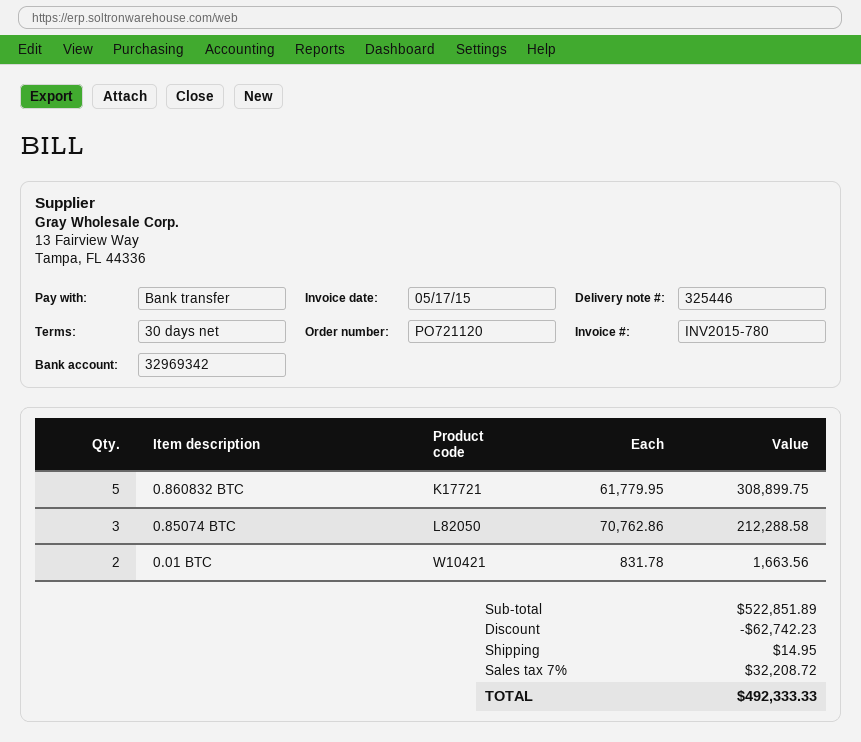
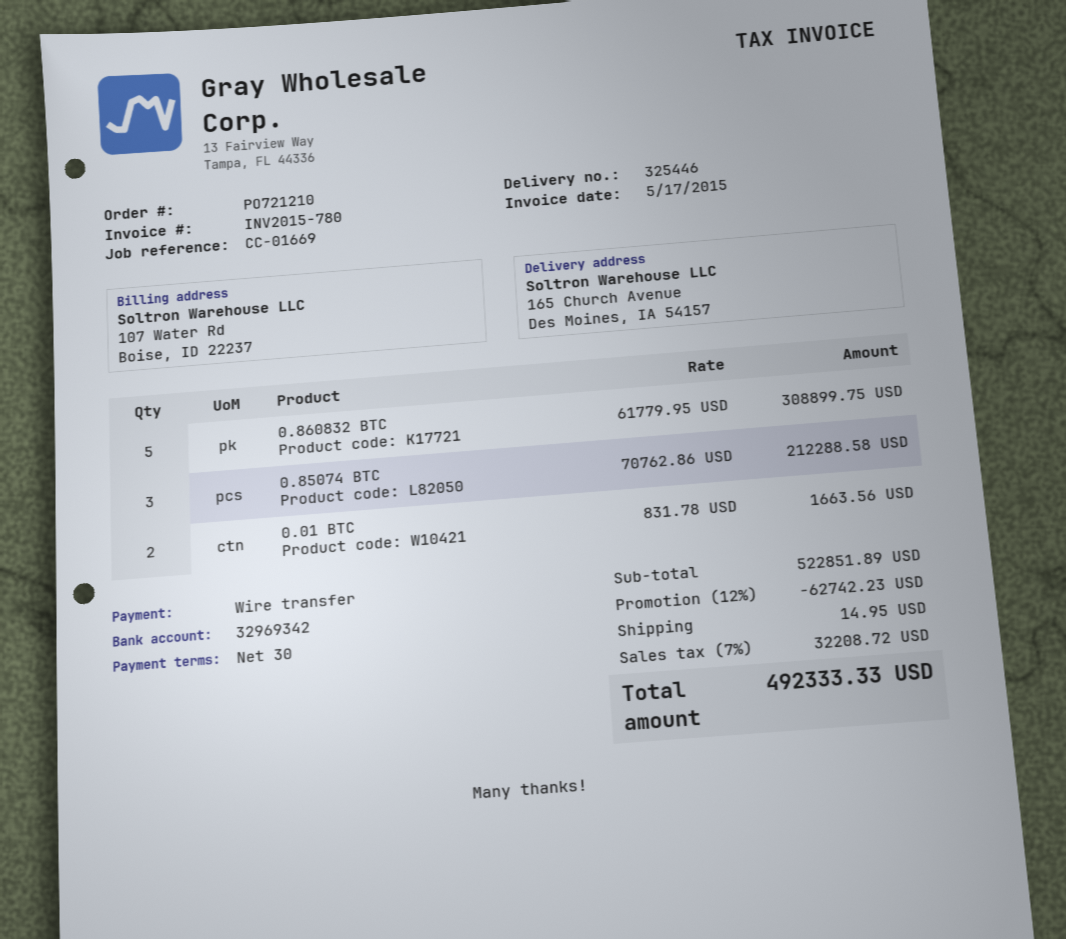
order number: PO721120 -> PO721210

